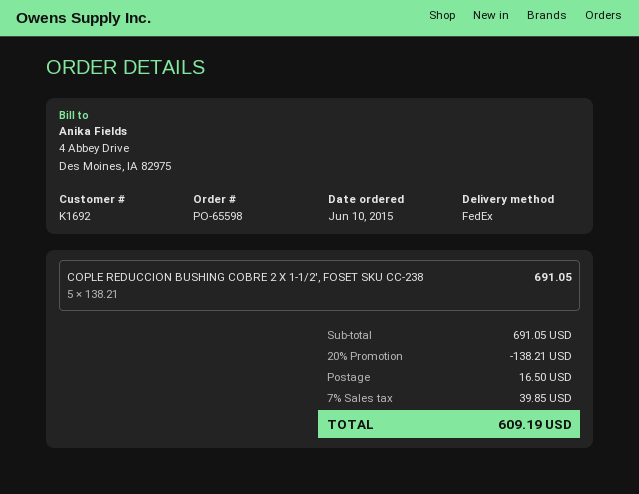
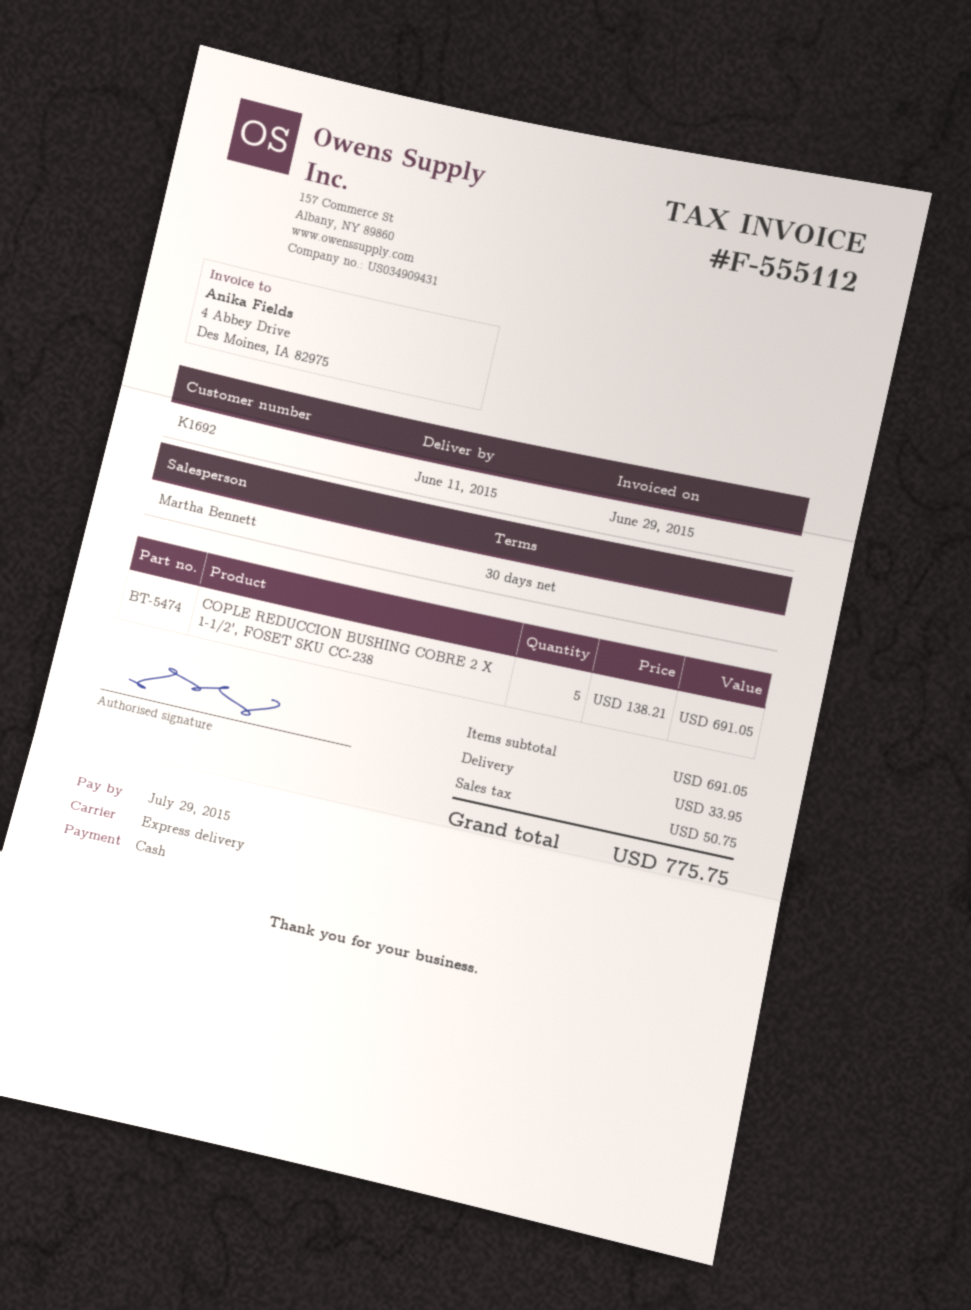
shipping method: FedEx -> express
discount: 20% = 138.21 -> none
shipping: 16.50 -> 33.95
tax: 39.85 -> 50.75
total: 609.19 -> 775.75

